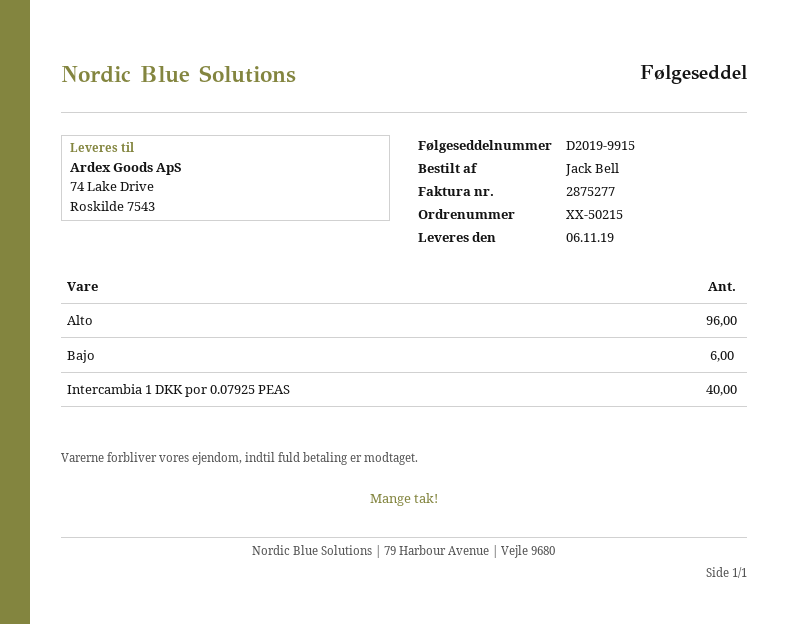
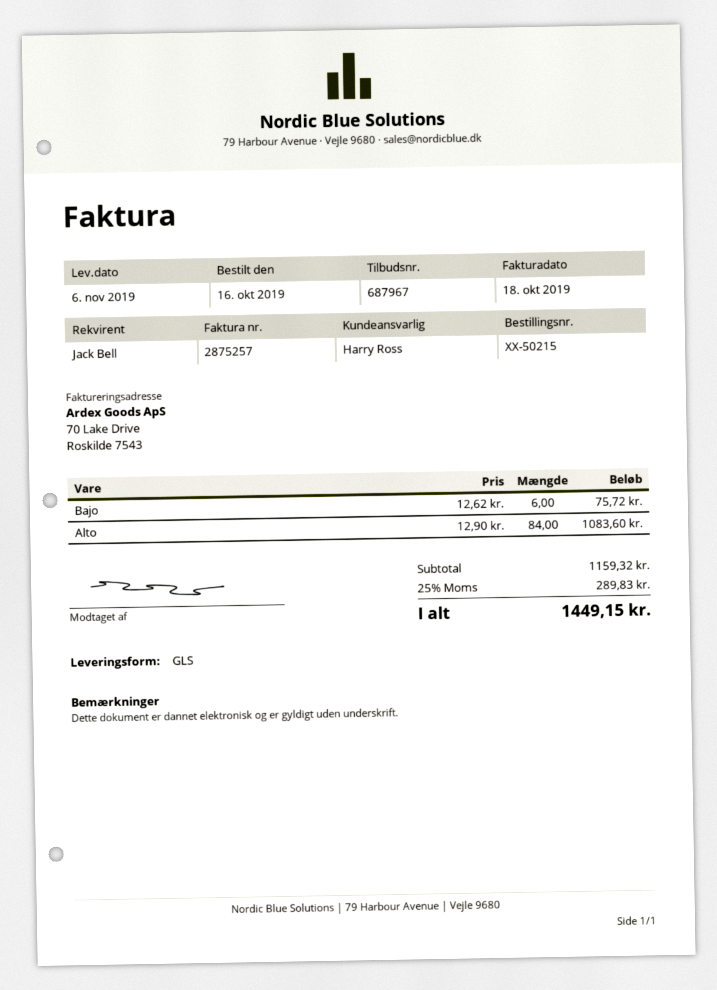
invoice number: 2875277 -> 2875257
Alto: 96 -> 84
Intercambia 1 DKK por 0.07925 PEAS: 40 -> none

